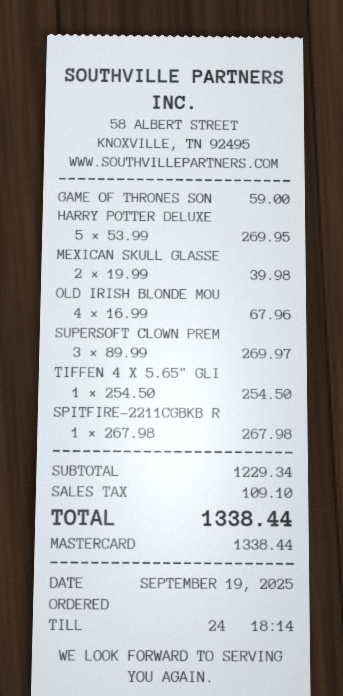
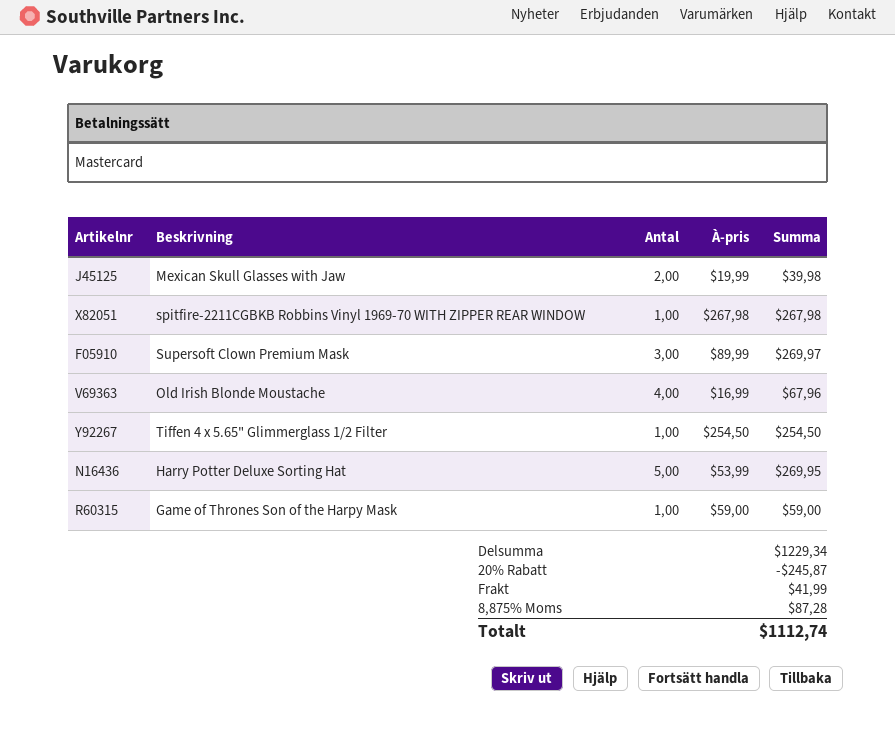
discount: none -> 20% = 245.87
shipping: none -> 41.99
tax: 109.10 -> 87.28
total: 1338.44 -> 1112.74

